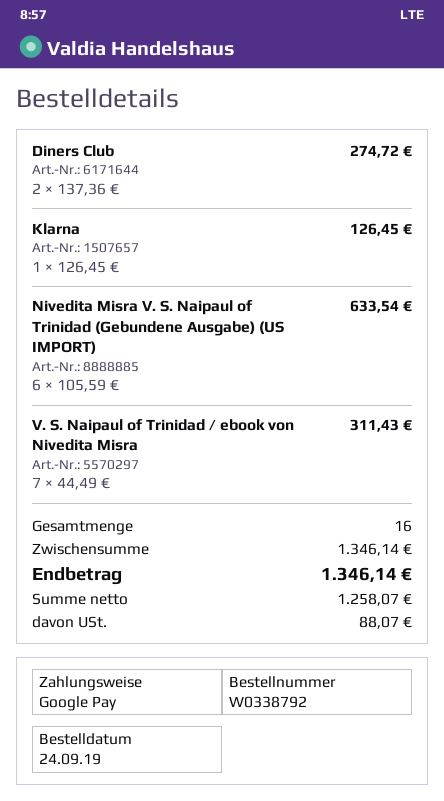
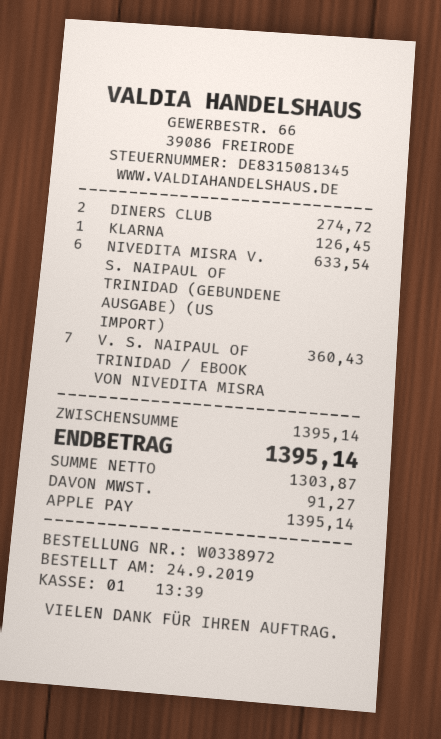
order number: W0338792 -> W0338972
payment method: Google Pay -> Apple Pay
V. S. Naipaul of Trinidad / ebook von Nivedita Misra: 7 for 311.43 -> 7 for 360.43
subtotal: 1346.14 -> 1395.14
net: 1258.07 -> 1303.87
tax: 88.07 -> 91.27
total: 1346.14 -> 1395.14

